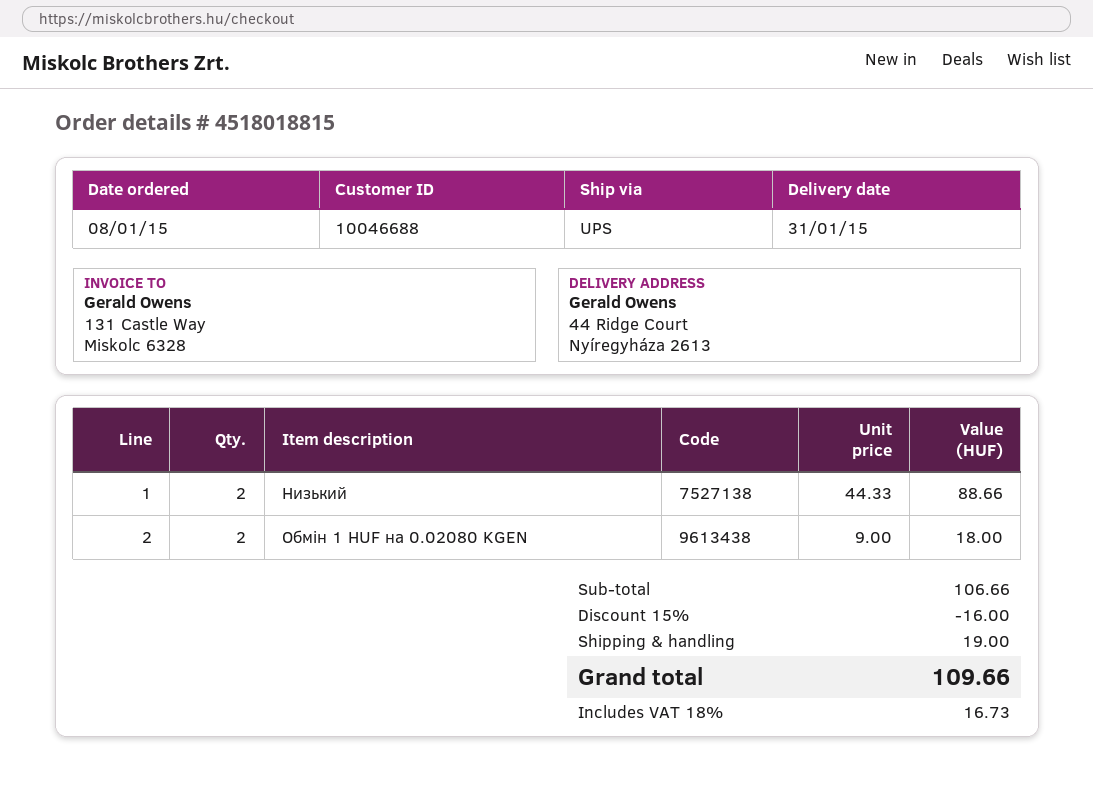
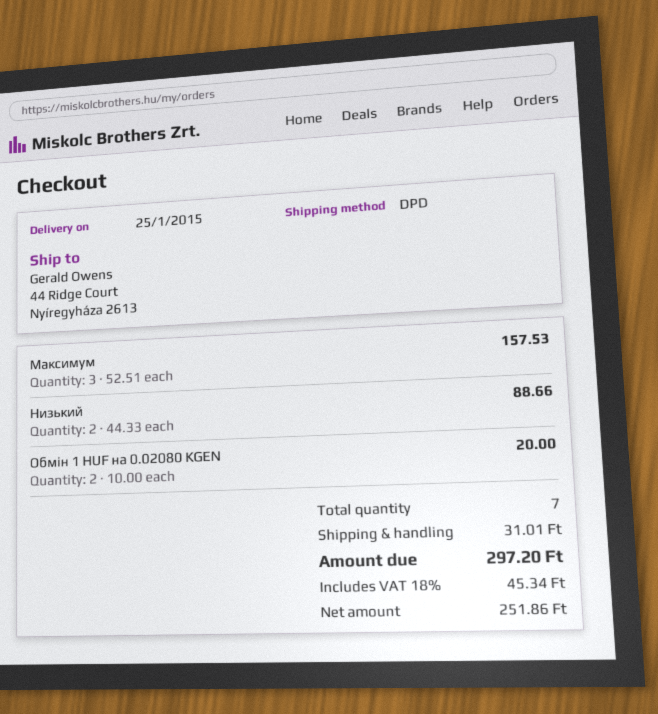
delivery date: 2015-01-31 -> 2015-01-25
shipping method: UPS -> DPD
Обмін 1 HUF на 0.02080 KGEN: 2 x 9.00 = 18.00 -> 2 x 10.00 = 20.00
Максимум: none -> 3 x 52.51 = 157.53
discount: 15% = 16.00 -> none
shipping: 19.00 -> 31.01
tax: 18% = 16.73 -> 18% = 45.34
total: 109.66 -> 297.20

